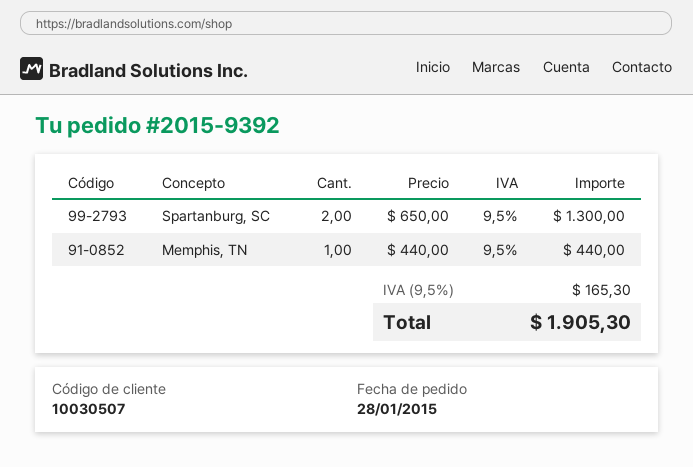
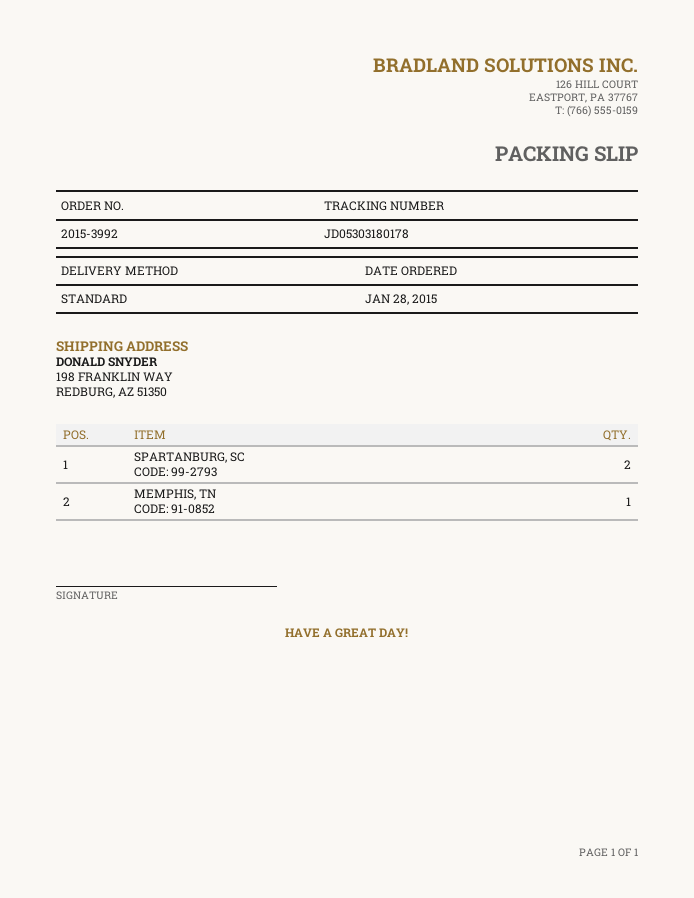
order number: 2015-9392 -> 2015-3992

